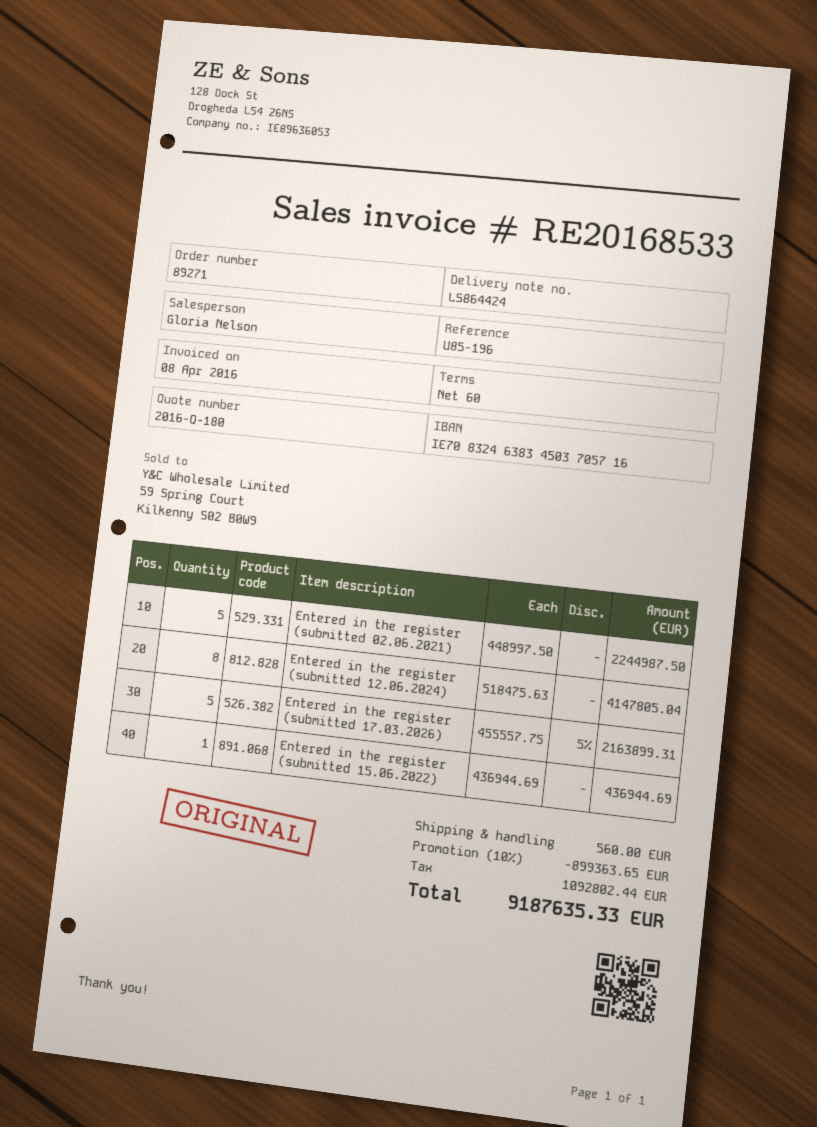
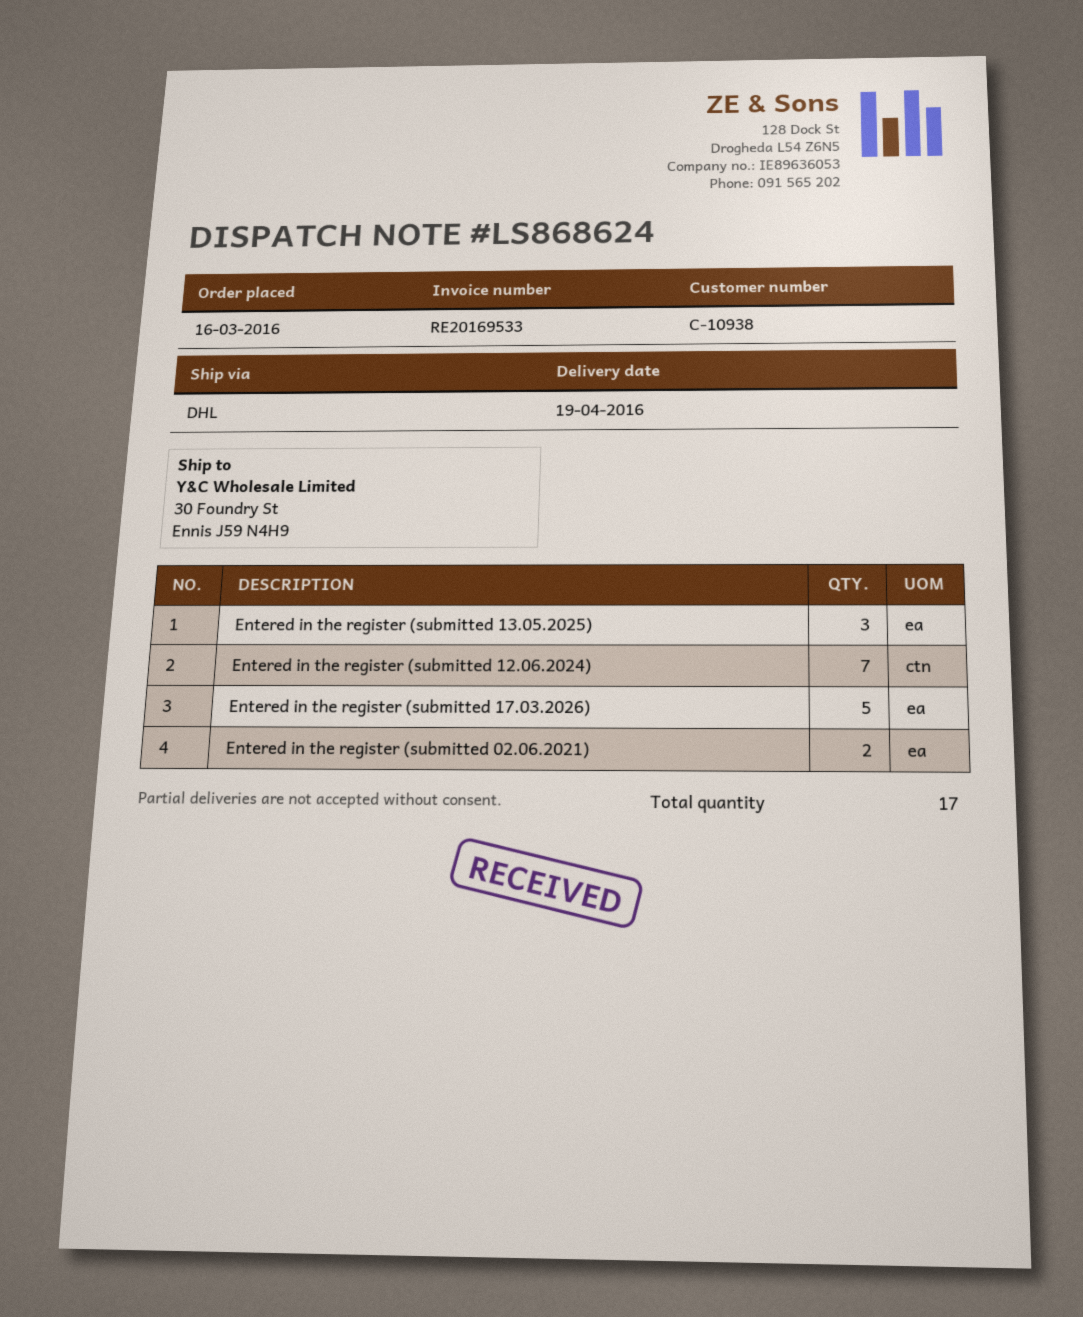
delivery note number: LS864424 -> LS868624
invoice number: RE20168533 -> RE20169533
Entered in the register (submitted 02.06.2021): 5 -> 2
Entered in the register (submitted 12.06.2024): 8 -> 7
Entered in the register (submitted 15.06.2022): 1 -> none
Entered in the register (submitted 13.05.2025): none -> 3

